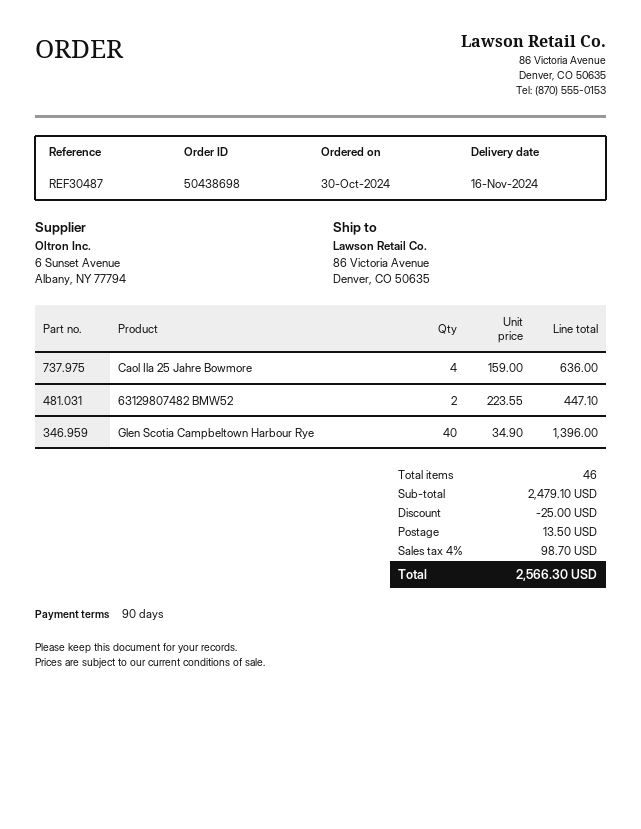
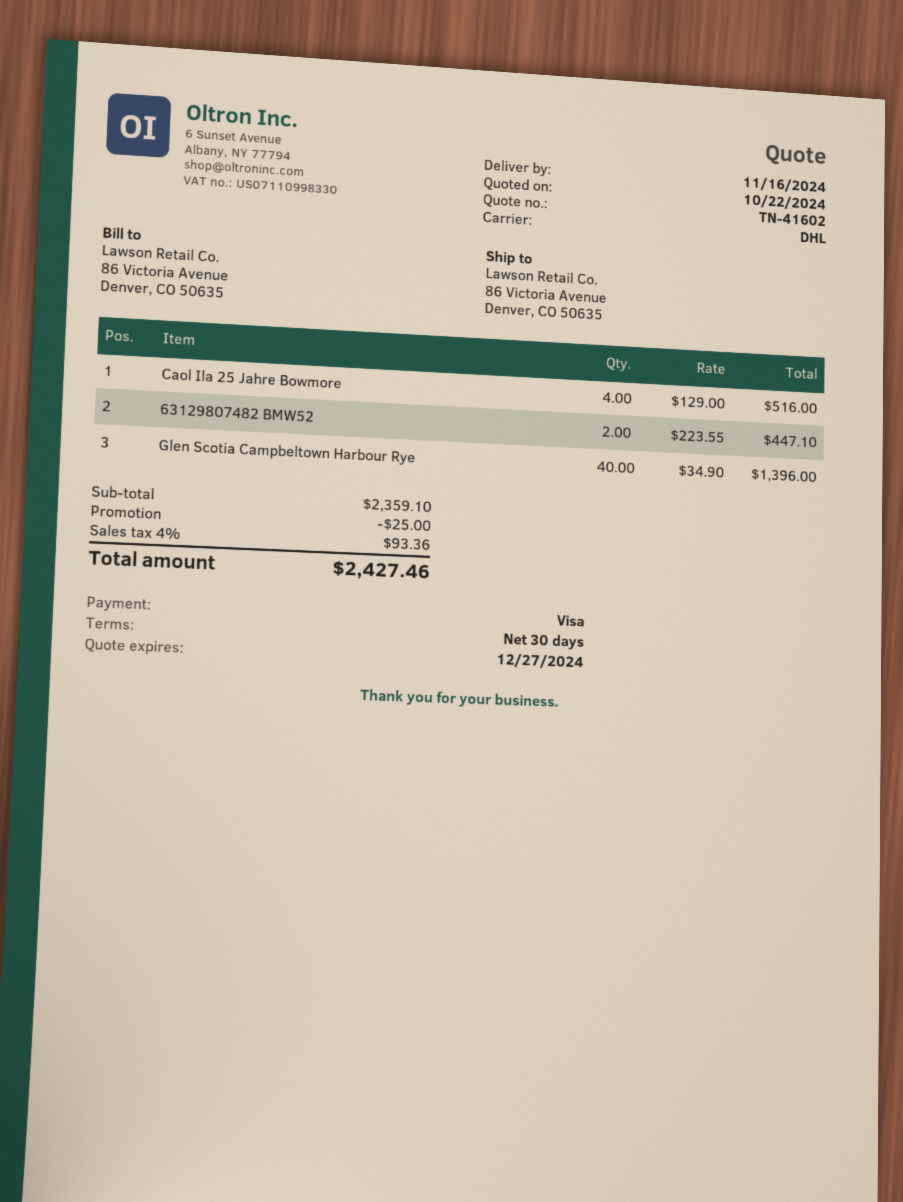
payment terms: 90 days -> 30 days
Caol Ila 25 Jahre Bowmore: 4 x 159.00 = 636.00 -> 4 x 129.00 = 516.00
subtotal: 2479.10 -> 2359.10
shipping: 13.50 -> none
tax: 4% = 98.70 -> 4% = 93.36
total: 2566.30 -> 2427.46

